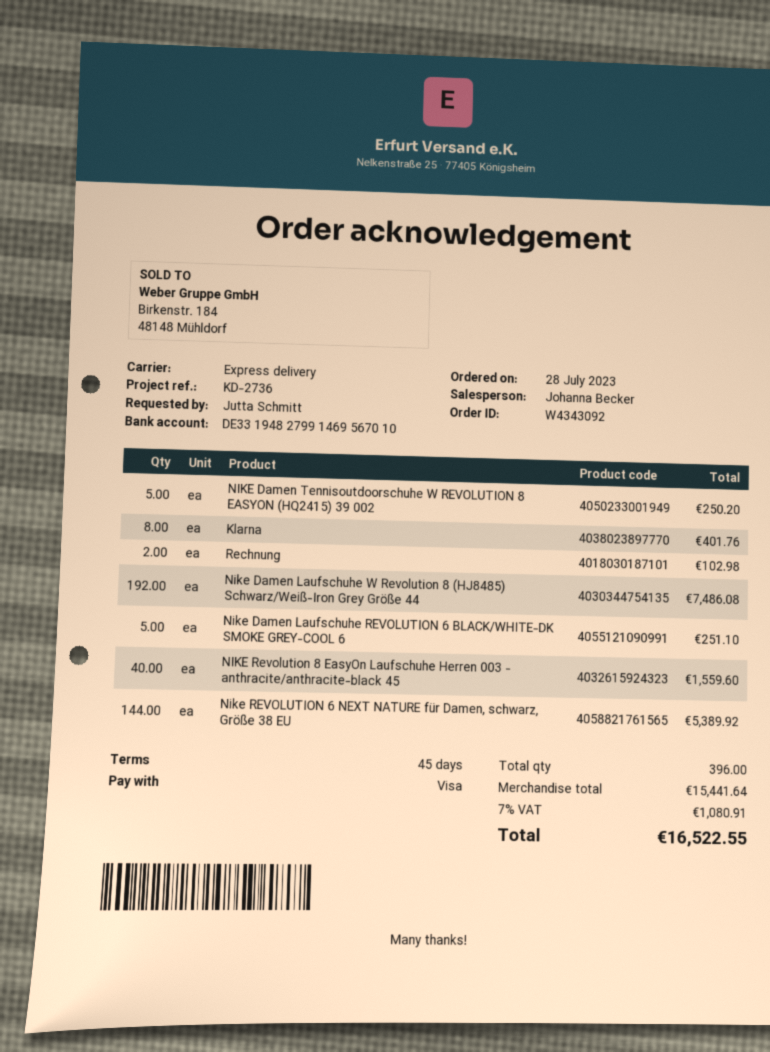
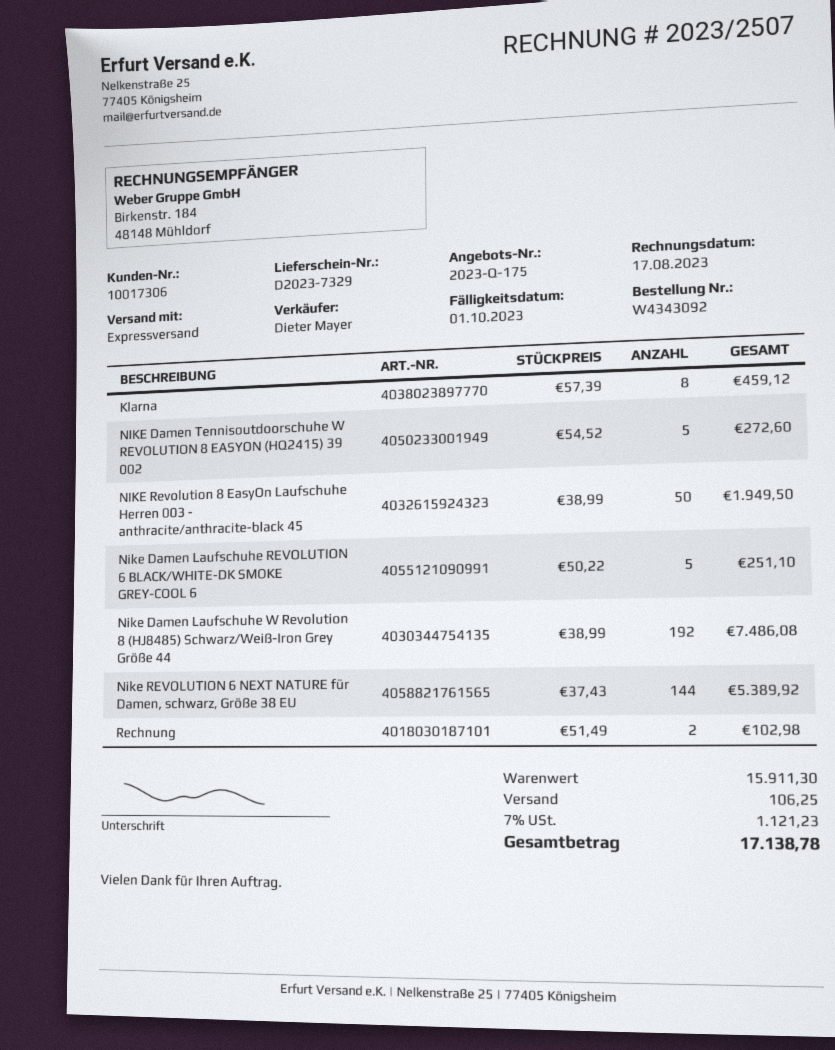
sales rep: Johanna Becker -> Dieter Mayer
NIKE Damen Tennisoutdoorschuhe W REVOLUTION 8 EASYON (HQ2415) 39 002: 5 for 250.20 -> 5 for 272.60
Klarna: 8 for 401.76 -> 8 for 459.12
NIKE Revolution 8 EasyOn Laufschuhe Herren 003 - anthracite/anthracite-black 45: 40 for 1559.60 -> 50 for 1949.50
subtotal: 15441.64 -> 15911.30
shipping: none -> 106.25
tax: 7% = 1080.91 -> 7% = 1121.23
total: 16522.55 -> 17138.78

